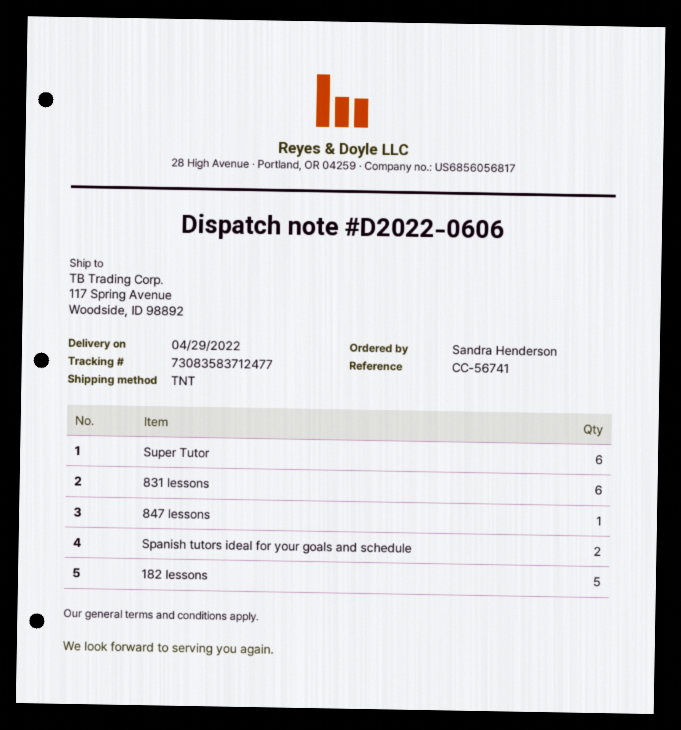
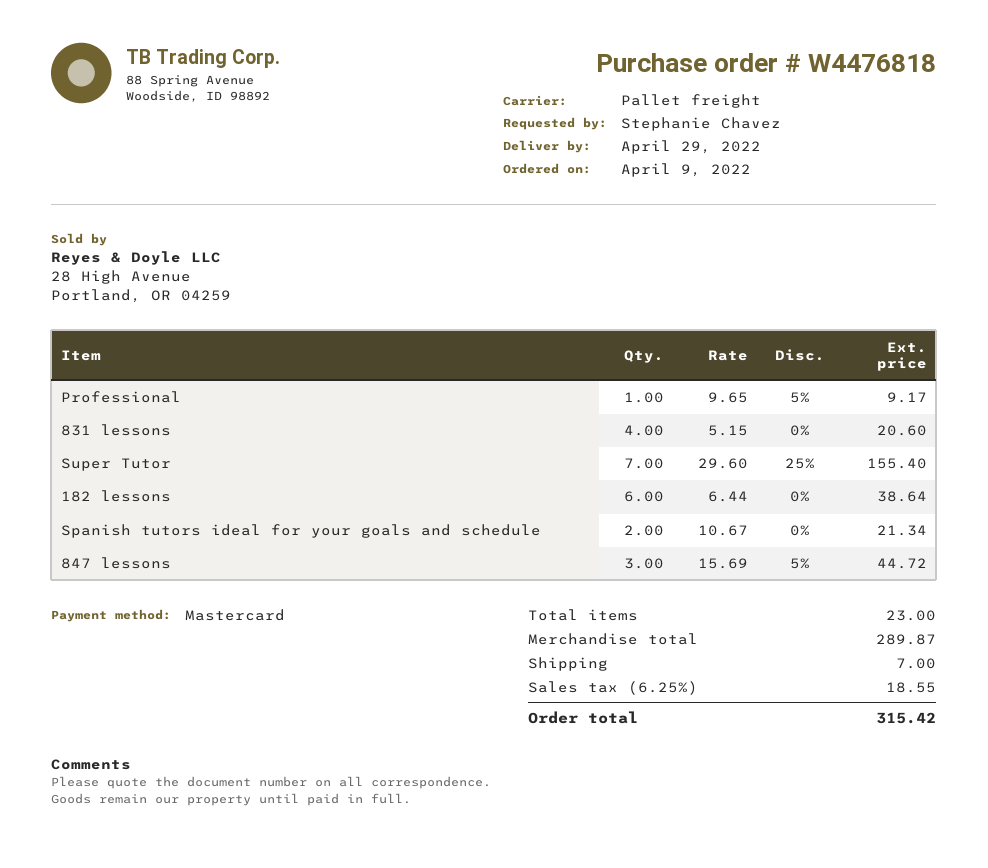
ordered by: Sandra Henderson -> Stephanie Chavez
shipping method: TNT -> pallet freight
Super Tutor: 6 -> 7
831 lessons: 6 -> 4
847 lessons: 1 -> 3
182 lessons: 5 -> 6
Professional: none -> 1

